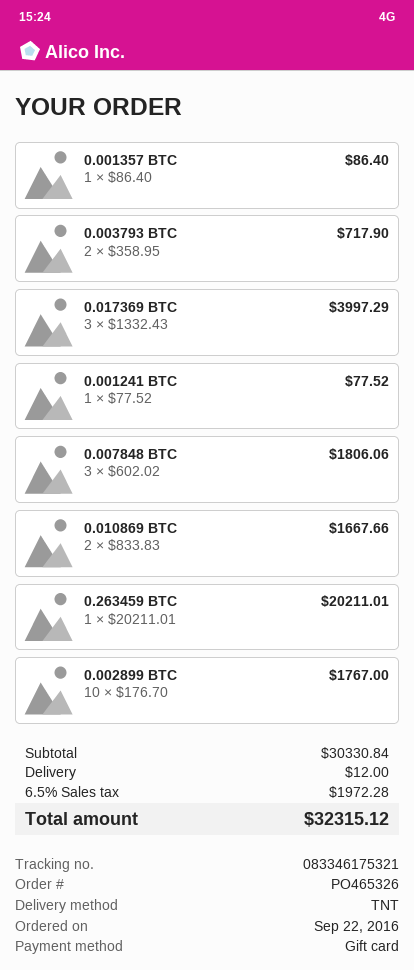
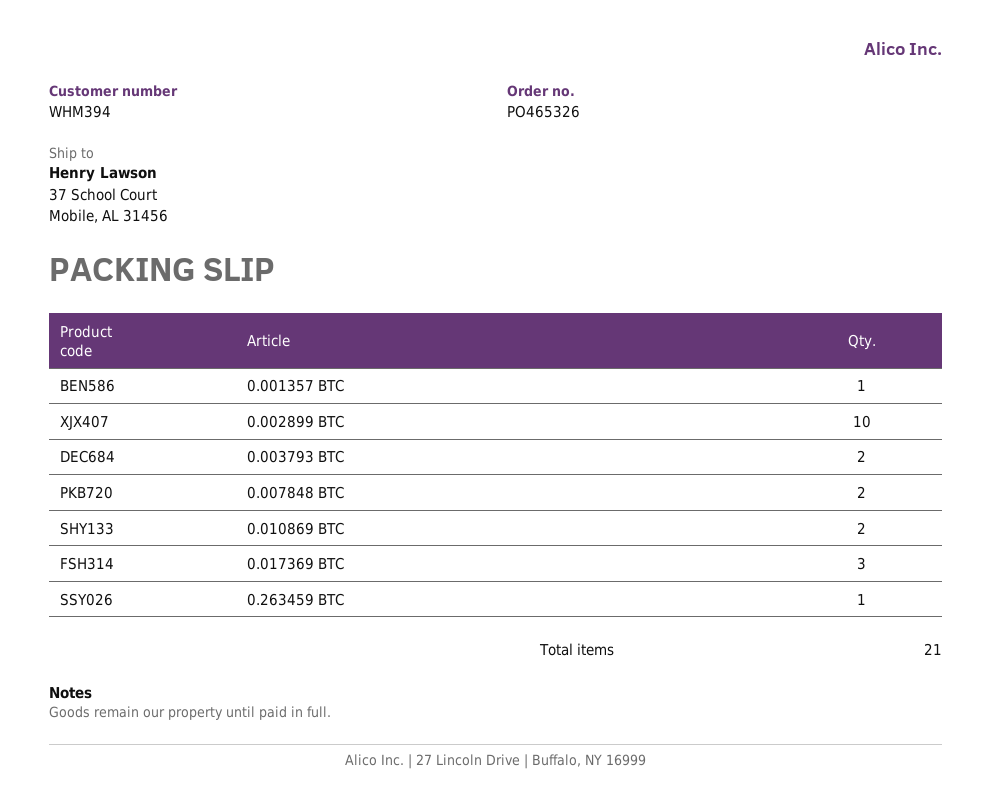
0.001241 BTC: 1 -> none
0.007848 BTC: 3 -> 2

